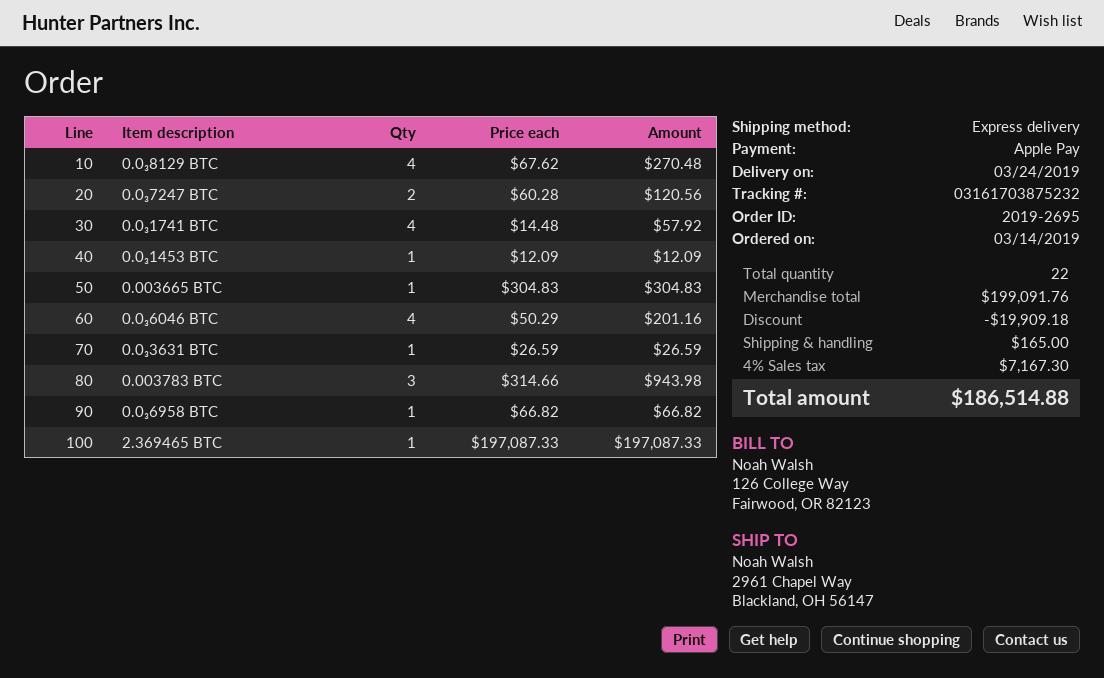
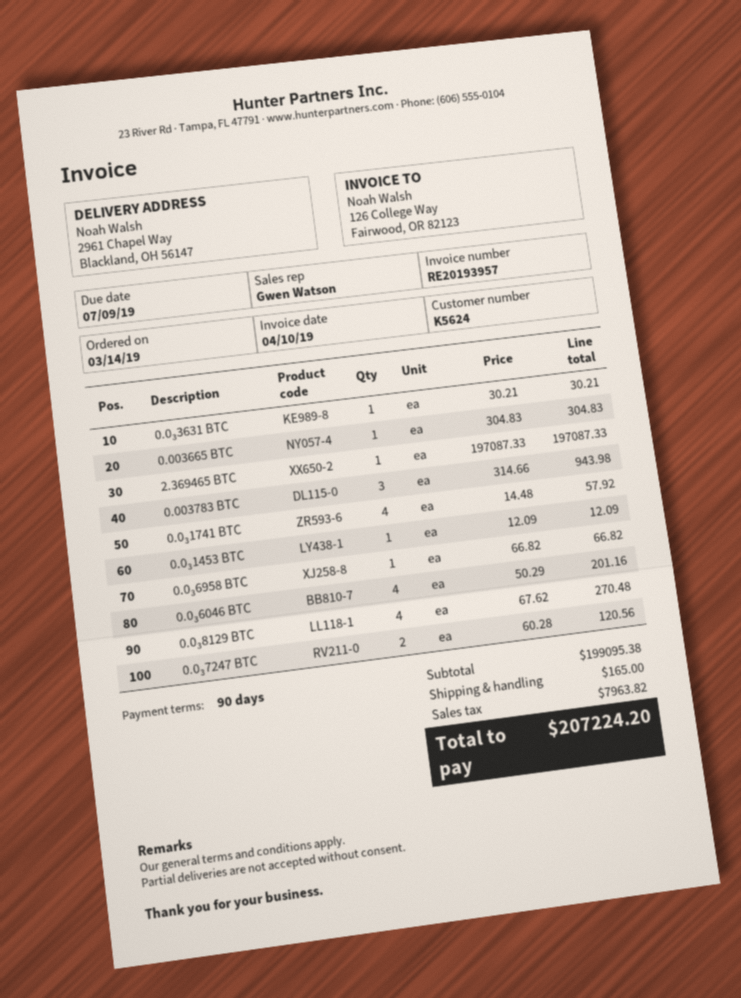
0.0₃3631 BTC: 1 x 26.59 = 26.59 -> 1 x 30.21 = 30.21
subtotal: 199091.76 -> 199095.38
discount: 19909.18 -> none
tax: 7167.30 -> 7963.82
total: 186514.88 -> 207224.20

